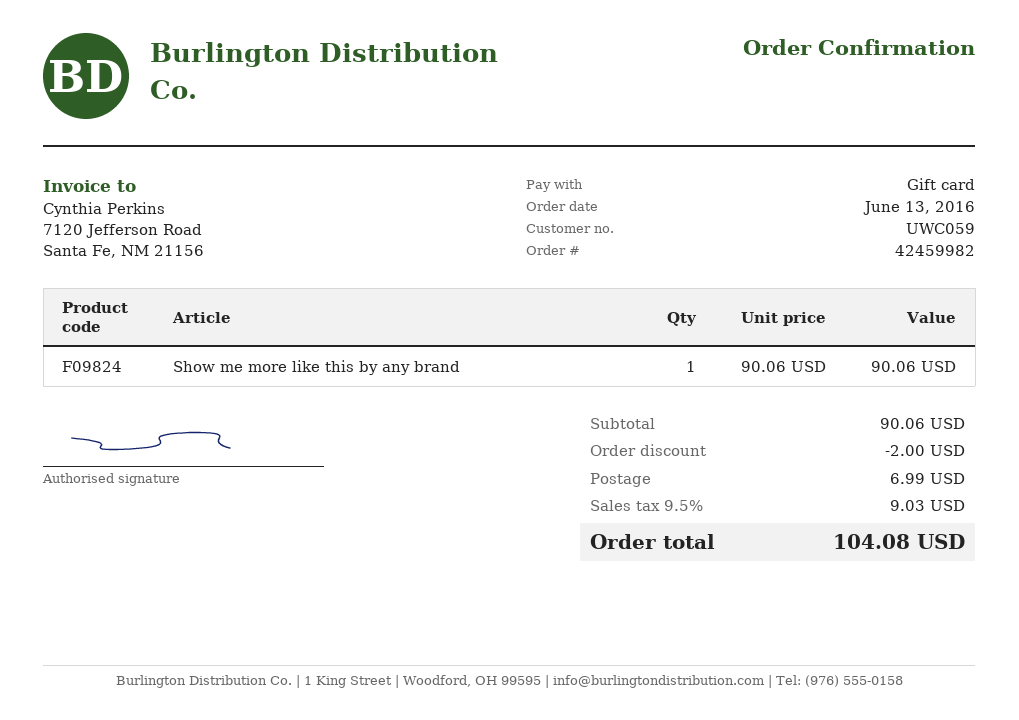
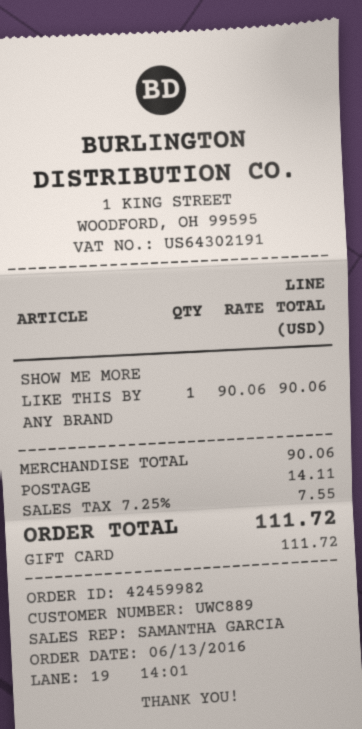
customer number: UWC059 -> UWC889
discount: 2.00 -> none
shipping: 6.99 -> 14.11
tax: 9.5% = 9.03 -> 7.25% = 7.55
total: 104.08 -> 111.72

